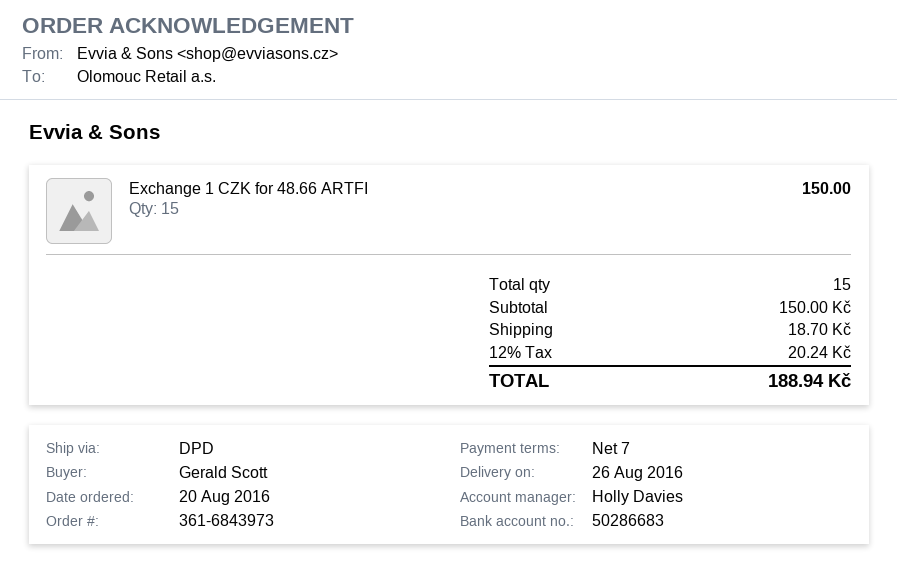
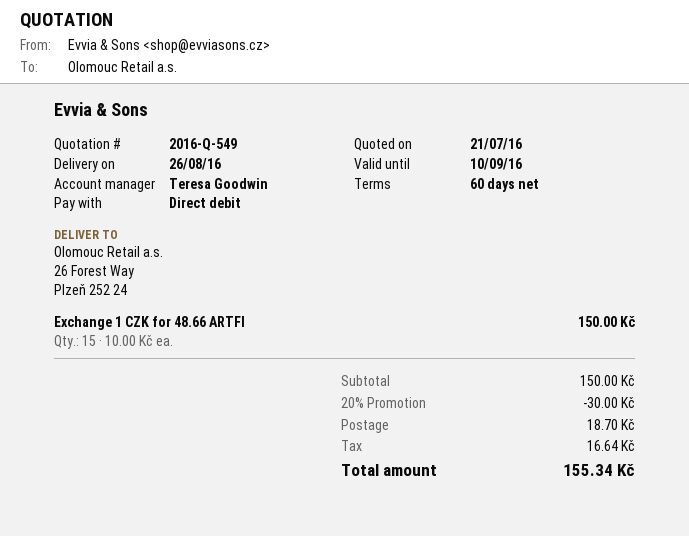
payment terms: 7 days -> 60 days
sales rep: Holly Davies -> Teresa Goodwin
discount: none -> 20% = 30.00
tax: 20.24 -> 16.64
total: 188.94 -> 155.34

